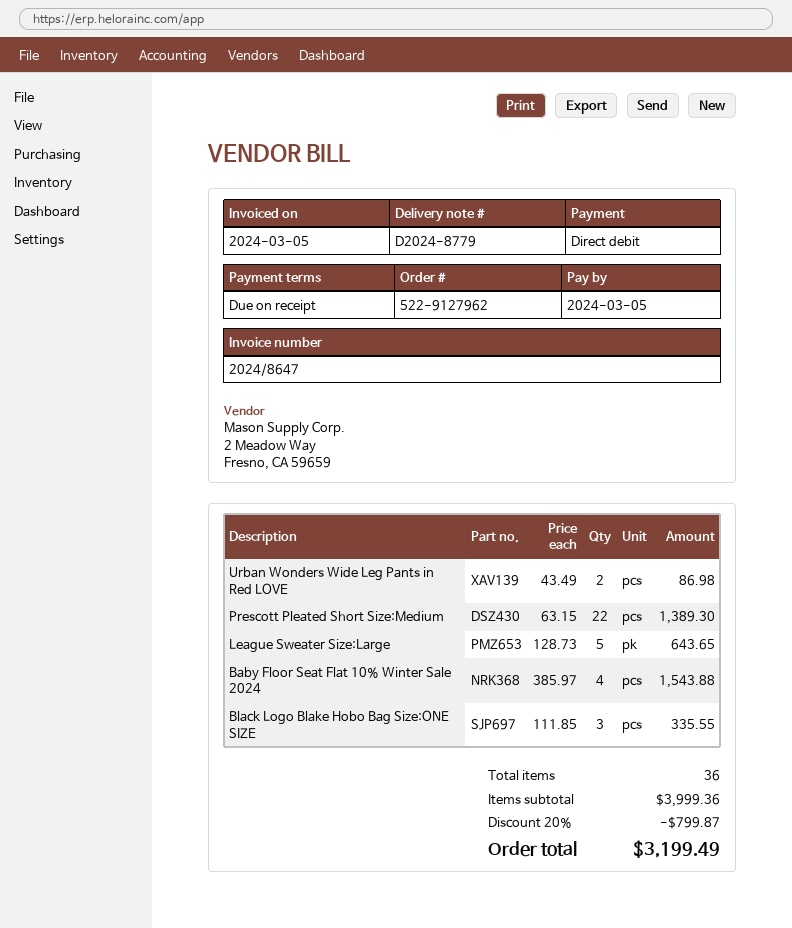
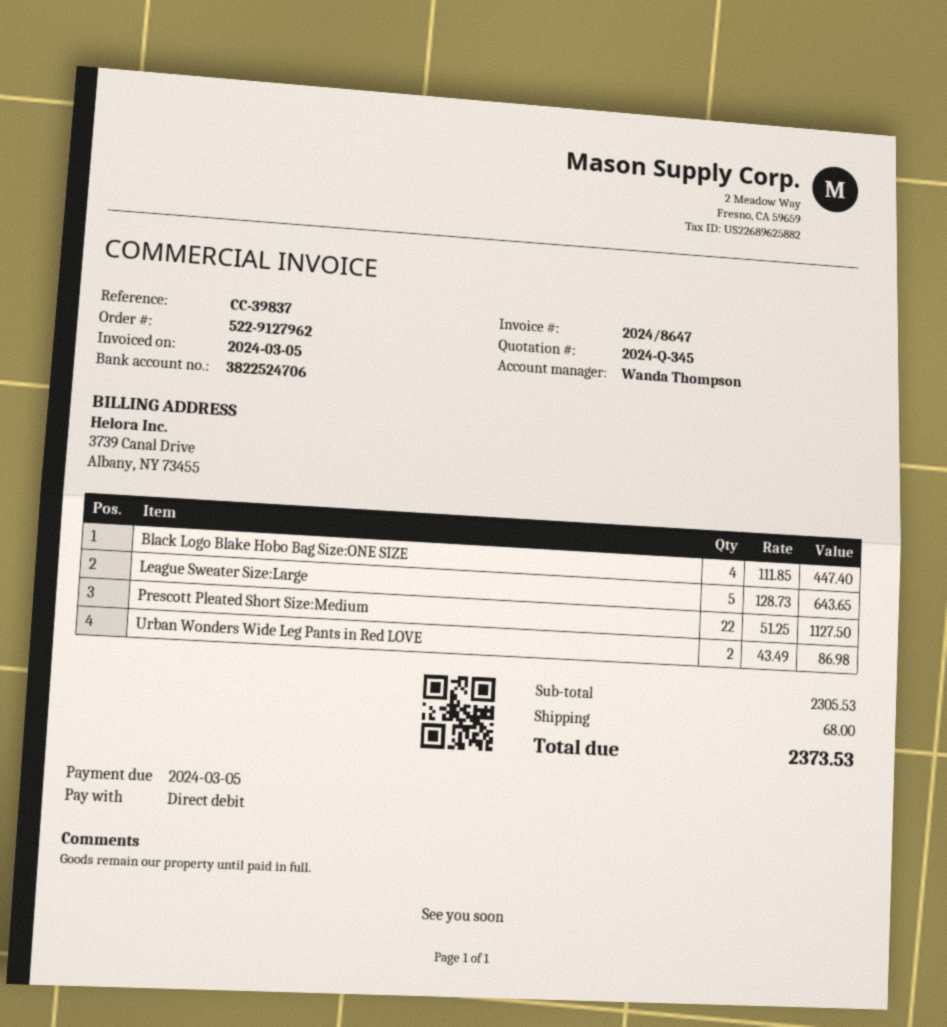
Prescott Pleated Short Size:Medium: 22 x 63.15 = 1389.30 -> 22 x 51.25 = 1127.50
Baby Floor Seat Flat 10% Winter Sale 2024: 4 x 385.97 = 1543.88 -> none
Black Logo Blake Hobo Bag Size:ONE SIZE: 3 x 111.85 = 335.55 -> 4 x 111.85 = 447.40
subtotal: 3999.36 -> 2305.53
discount: 20% = 799.87 -> none
shipping: none -> 68.00
total: 3199.49 -> 2373.53

